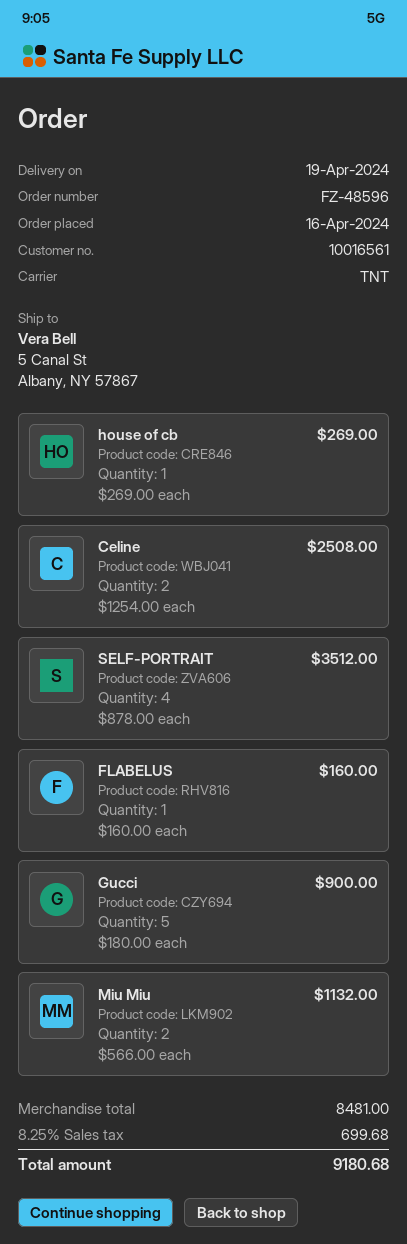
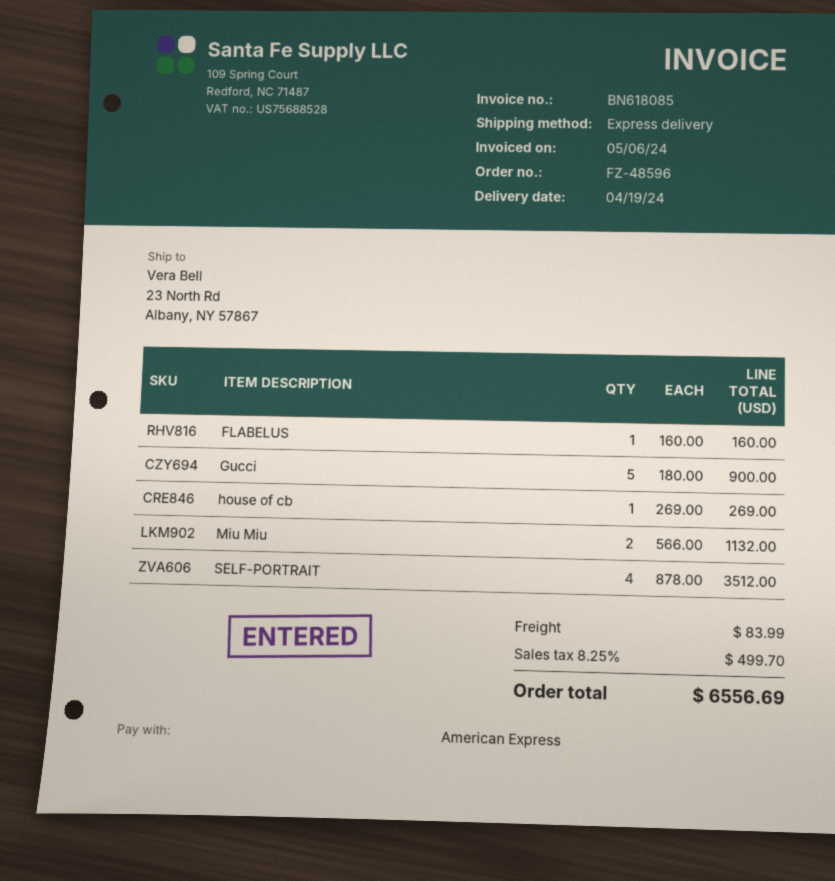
shipping method: TNT -> express
ship to: 5 Canal St, Albany, NY 57867 -> 23 North Rd, Albany, NY 57867
Celine: 2 x 1254.00 = 2508.00 -> none
shipping: none -> 83.99
tax: 8.25% = 699.68 -> 8.25% = 499.70
total: 9180.68 -> 6556.69

